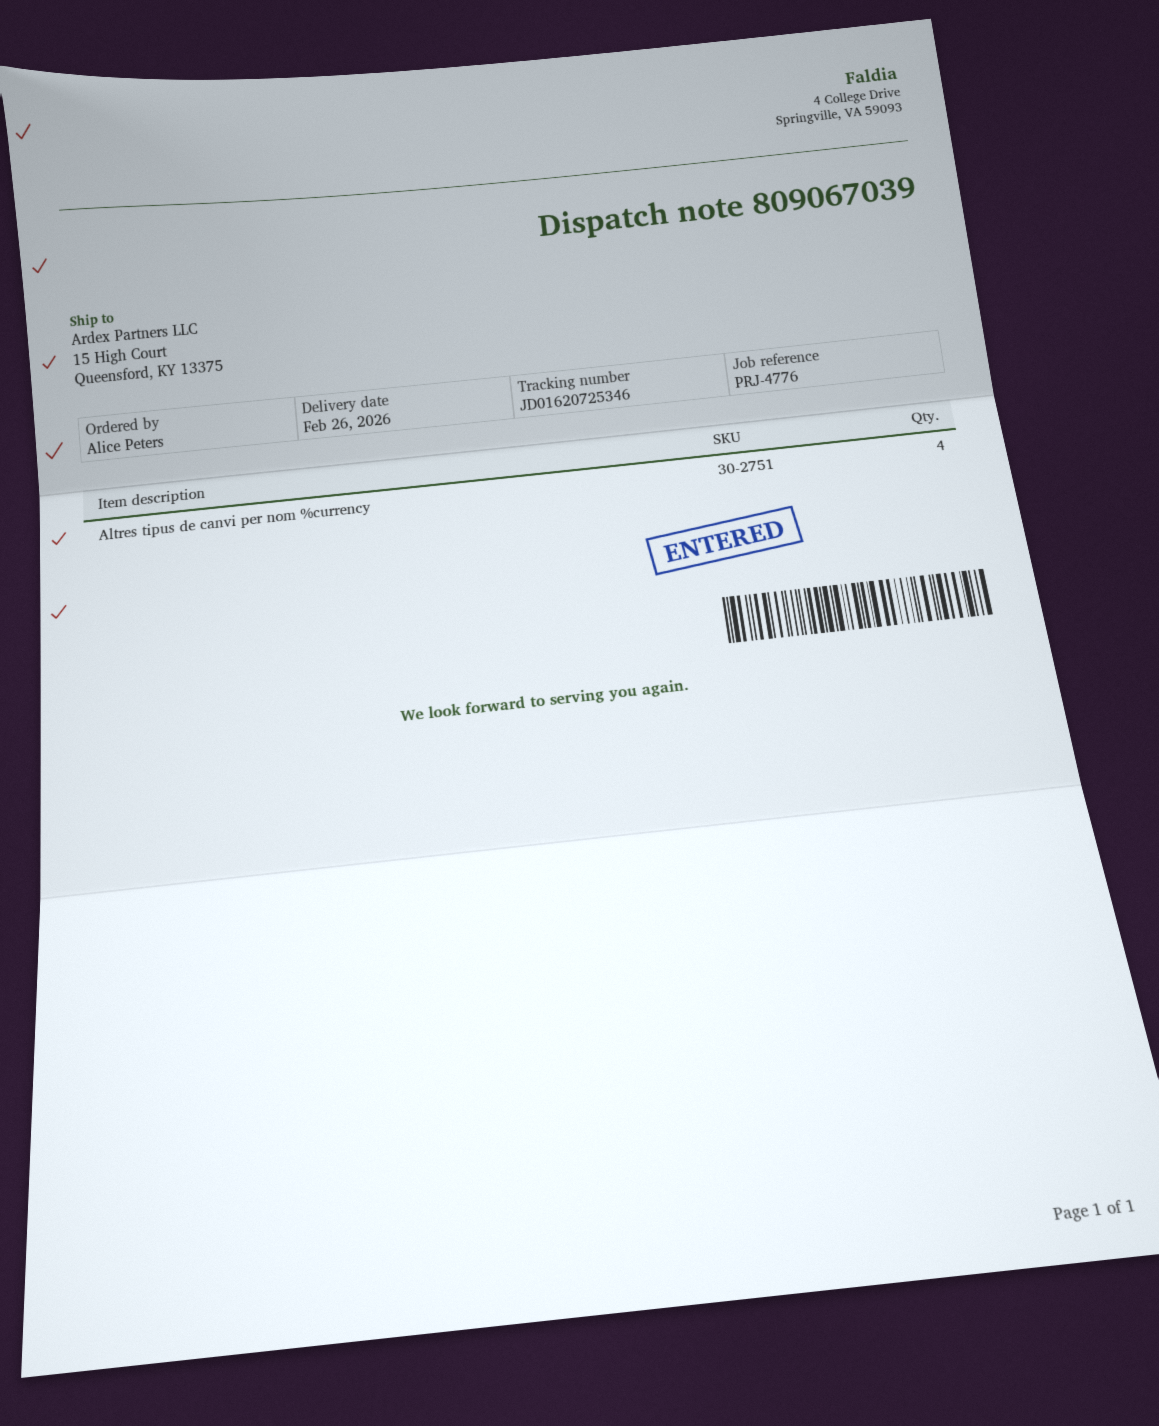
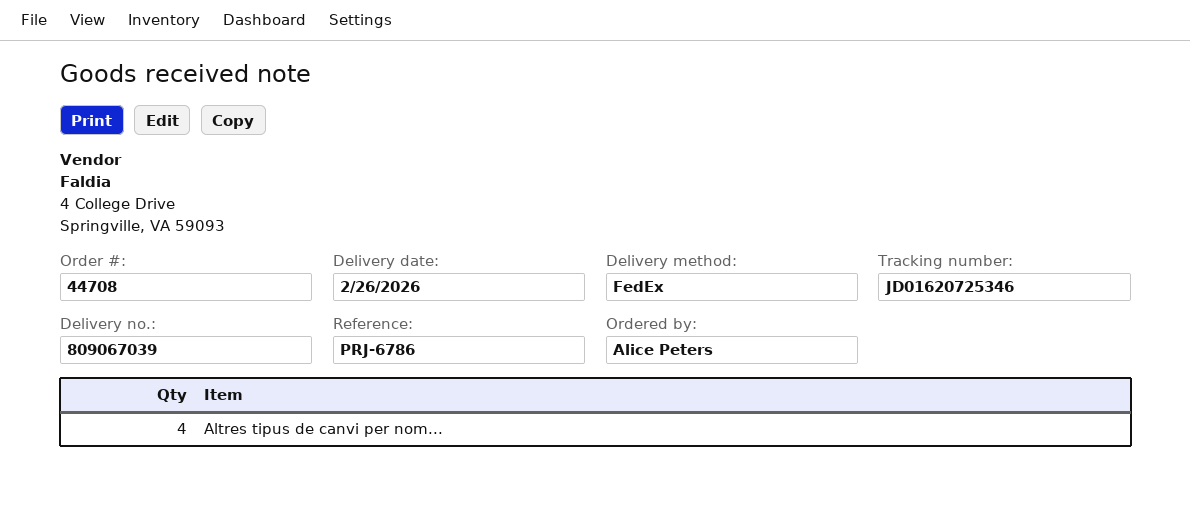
reference: PRJ-4776 -> PRJ-6786

